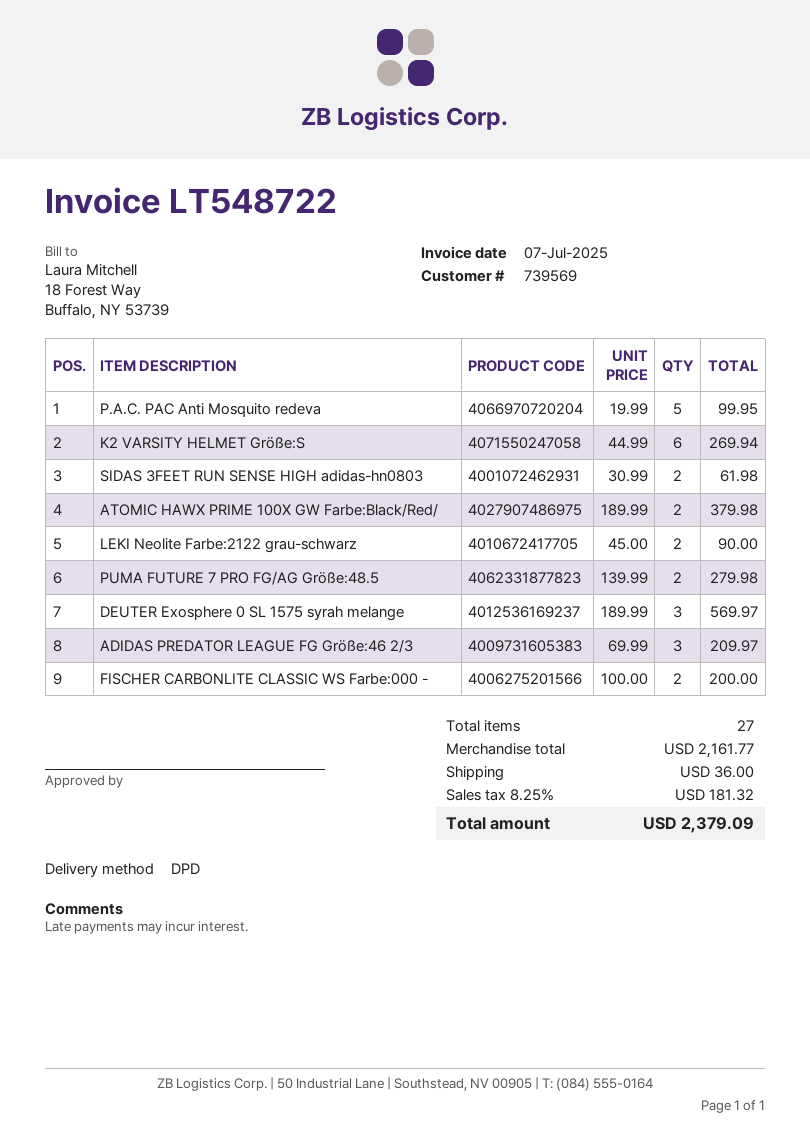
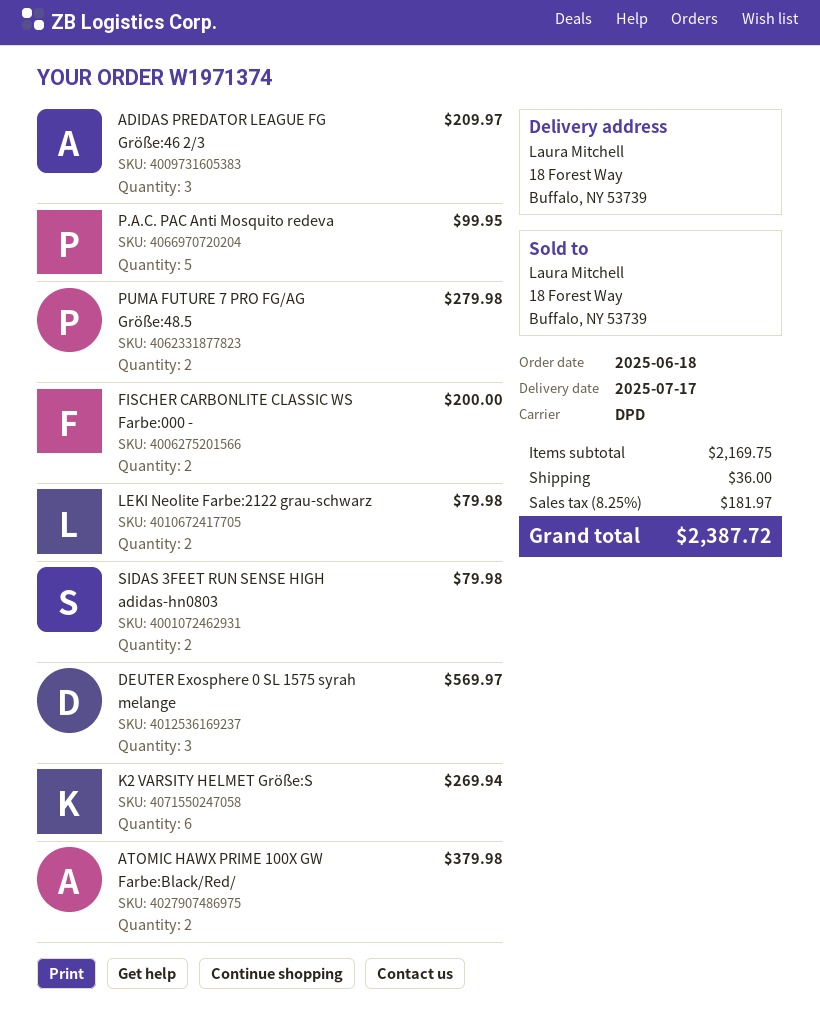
SIDAS 3FEET RUN SENSE HIGH adidas-hn0803: 2 for 61.98 -> 2 for 79.98
LEKI Neolite Farbe:2122 grau-schwarz: 2 for 90.00 -> 2 for 79.98
subtotal: 2161.77 -> 2169.75
tax: 8.25% = 181.32 -> 8.25% = 181.97
total: 2379.09 -> 2387.72

